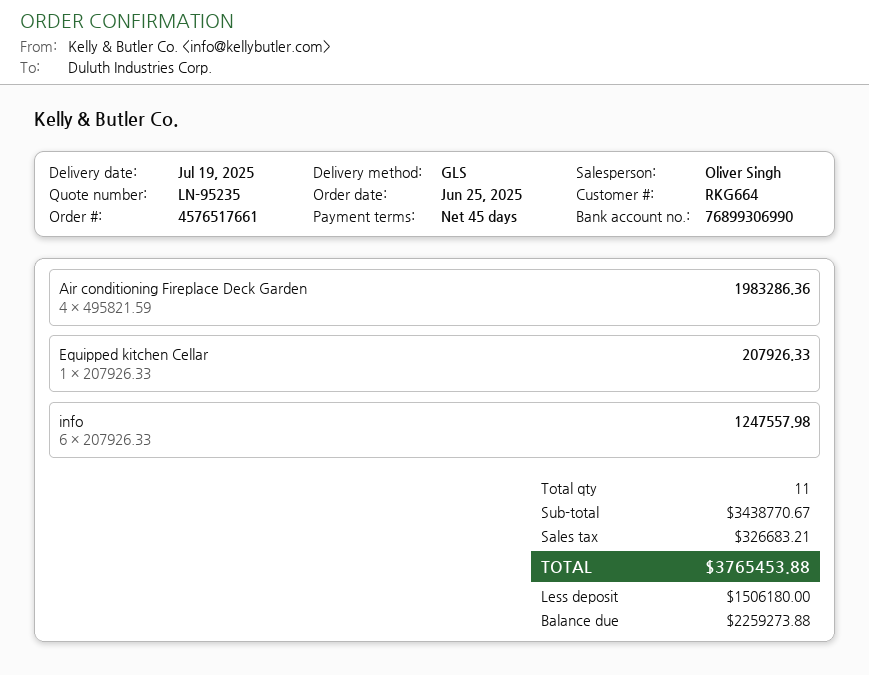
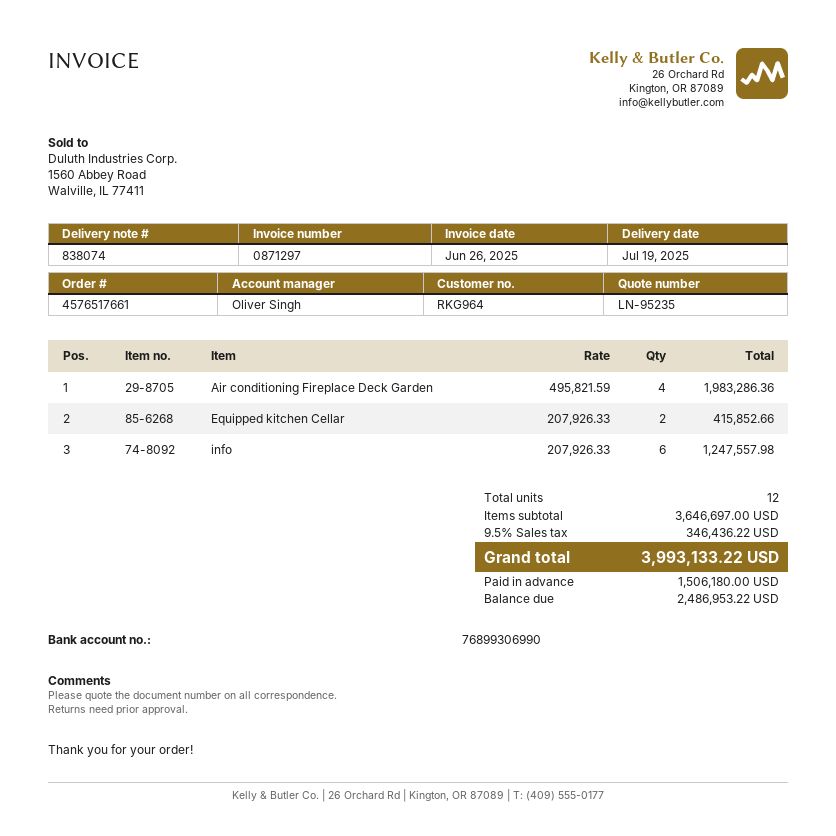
customer number: RKG664 -> RKG964
Equipped kitchen Cellar: 1 x 207926.33 = 207926.33 -> 2 x 207926.33 = 415852.66
total quantity: 11 -> 12
subtotal: 3438770.67 -> 3646697.00
tax: 326683.21 -> 346436.22
total: 3765453.88 -> 3993133.22
balance: 2259273.88 -> 2486953.22

